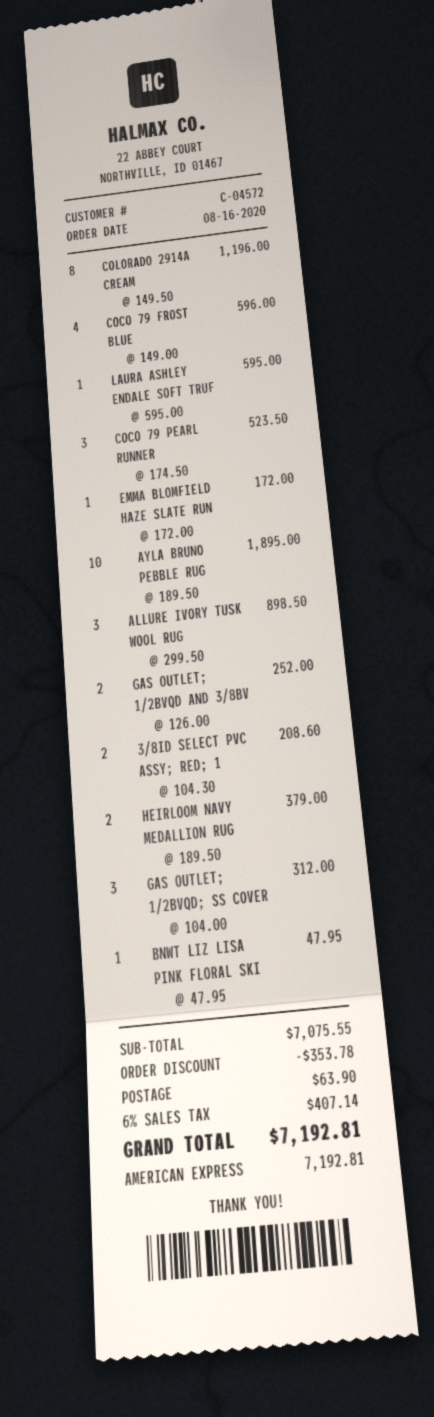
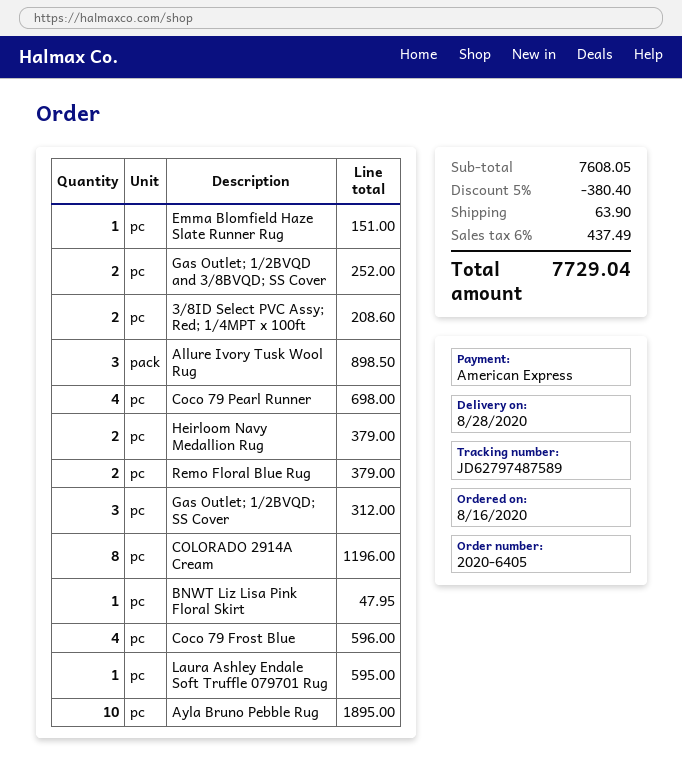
COCO 79 PEARL RUNNER: 3 for 523.50 -> 4 for 698.00
EMMA BLOMFIELD HAZE SLATE RUN: 1 for 172.00 -> 1 for 151.00
Remo Floral Blue Rug: none -> 2 for 379.00
subtotal: 7075.55 -> 7608.05
discount: 353.78 -> 380.40
tax: 6% = 407.14 -> 6% = 437.49
total: 7192.81 -> 7729.04

